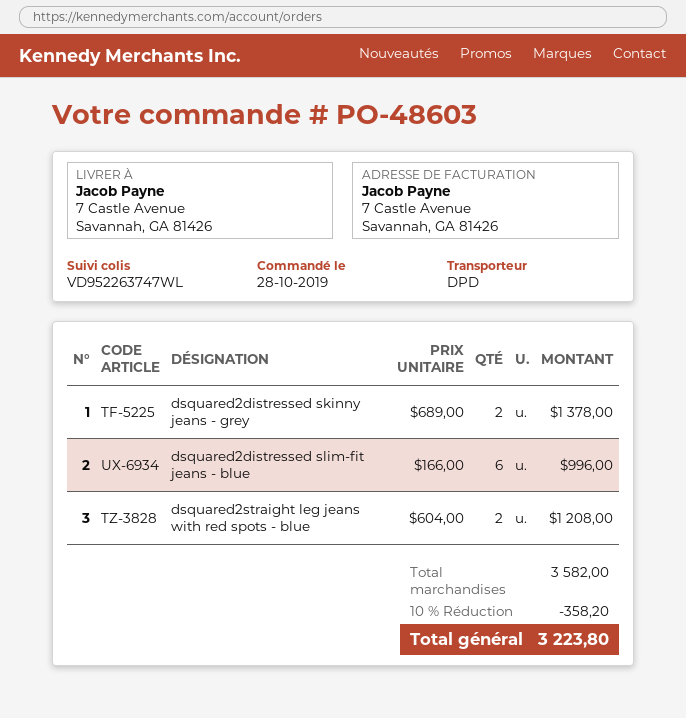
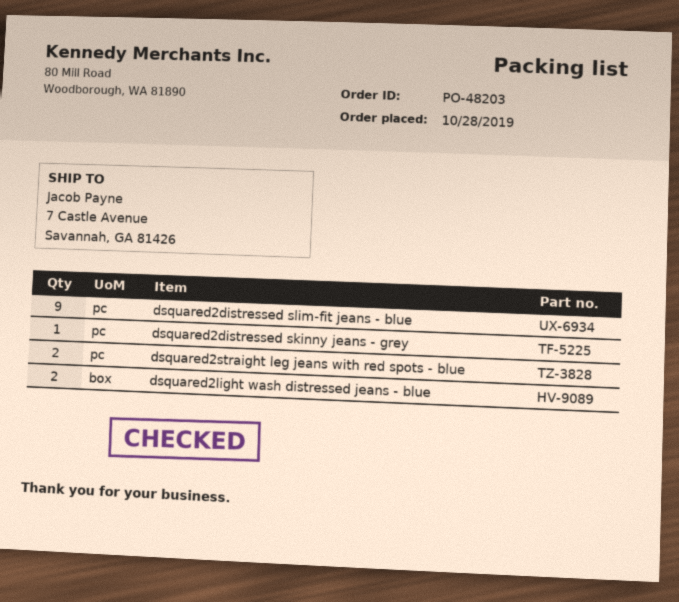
order number: PO-48603 -> PO-48203
dsquared2distressed skinny jeans - grey: 2 -> 1
dsquared2distressed slim-fit jeans - blue: 6 -> 9
dsquared2light wash distressed jeans - blue: none -> 2

